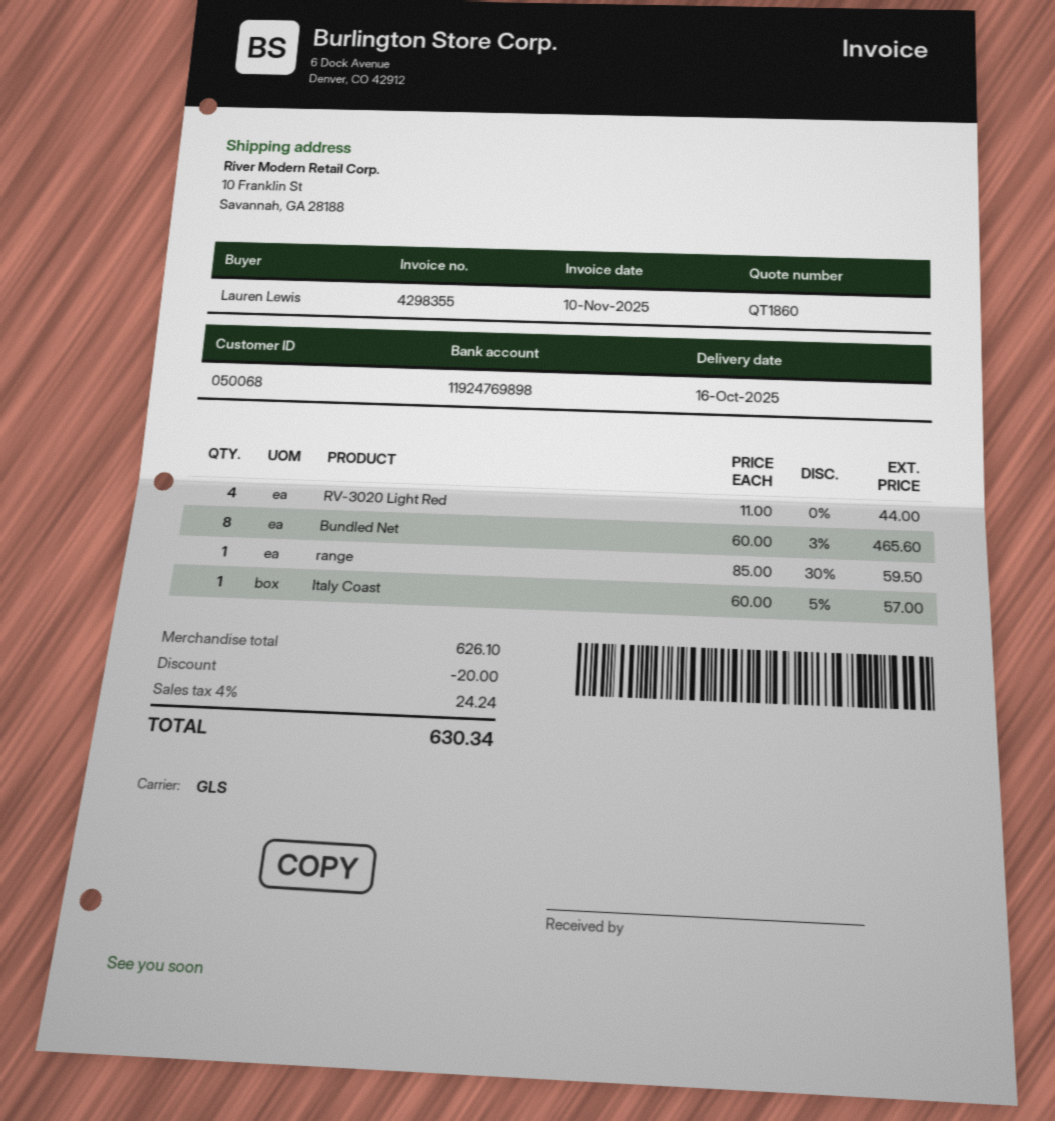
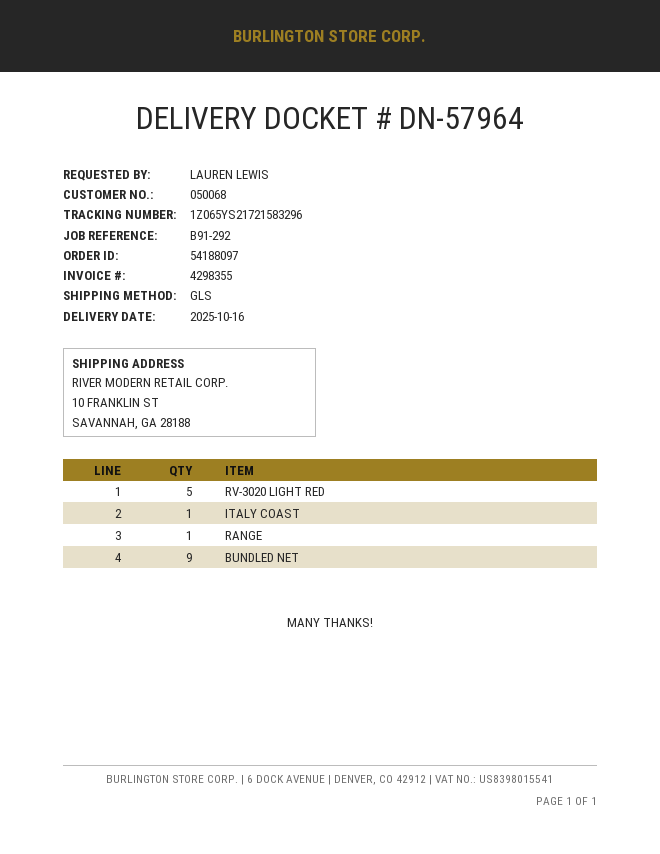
RV-3020 Light Red: 4 -> 5
Bundled Net: 8 -> 9

